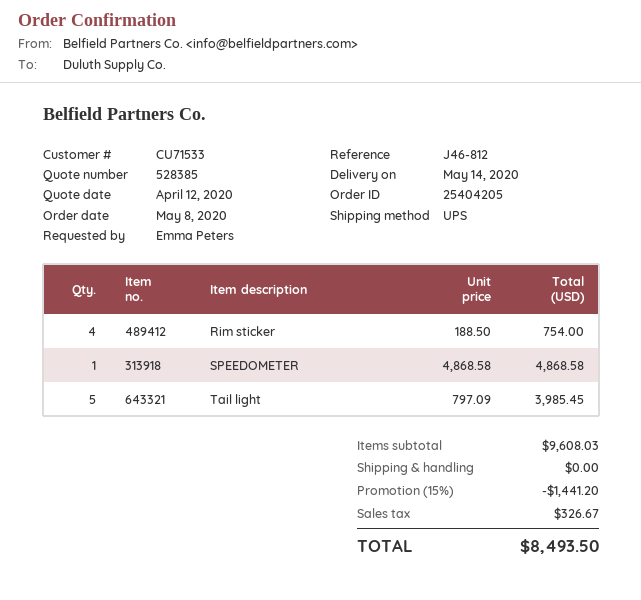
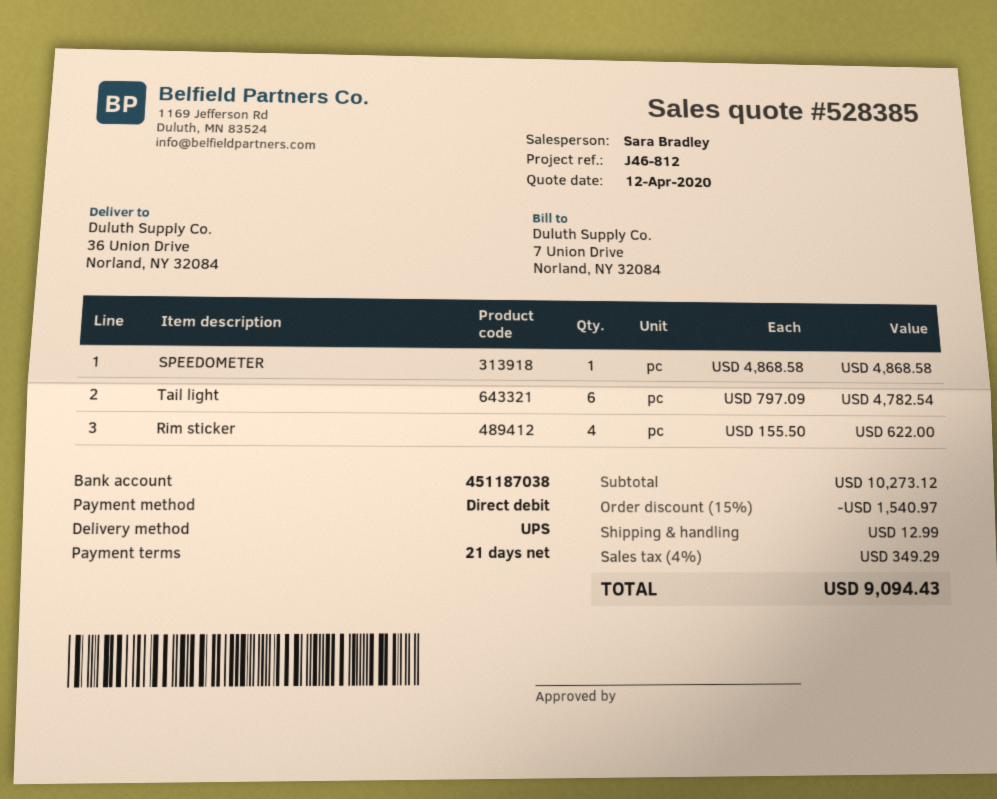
Rim sticker: 4 x 188.50 = 754.00 -> 4 x 155.50 = 622.00
Tail light: 5 x 797.09 = 3985.45 -> 6 x 797.09 = 4782.54
subtotal: 9608.03 -> 10273.12
discount: 15% = 1441.20 -> 15% = 1540.97
shipping: 0.00 -> 12.99
tax: 326.67 -> 349.29
total: 8493.50 -> 9094.43

